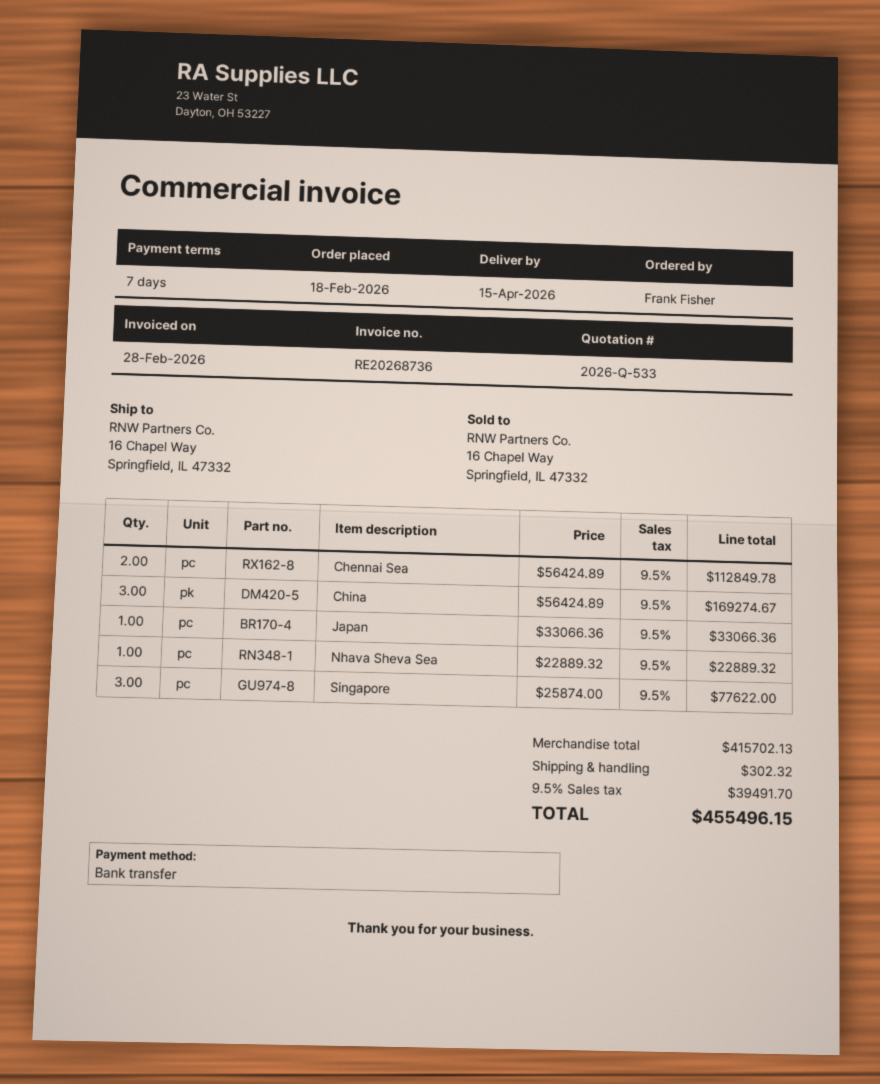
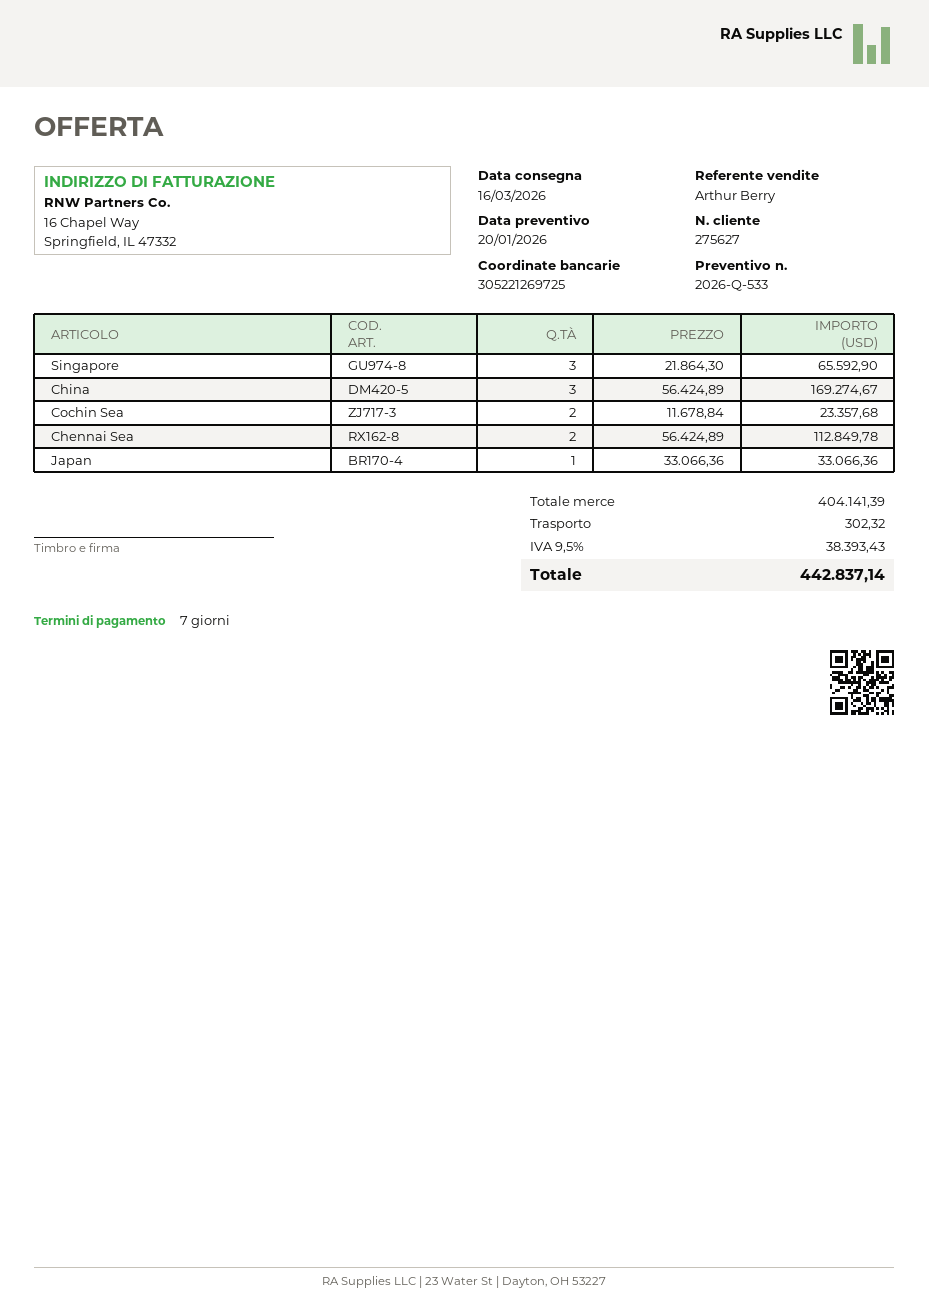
delivery date: 2026-04-15 -> 2026-03-16
Nhava Sheva Sea: 1 x 22889.32 = 22889.32 -> none
Singapore: 3 x 25874.00 = 77622.00 -> 3 x 21864.30 = 65592.90
Cochin Sea: none -> 2 x 11678.84 = 23357.68
subtotal: 415702.13 -> 404141.39
tax: 9.5% = 39491.70 -> 9.5% = 38393.43
total: 455496.15 -> 442837.14

